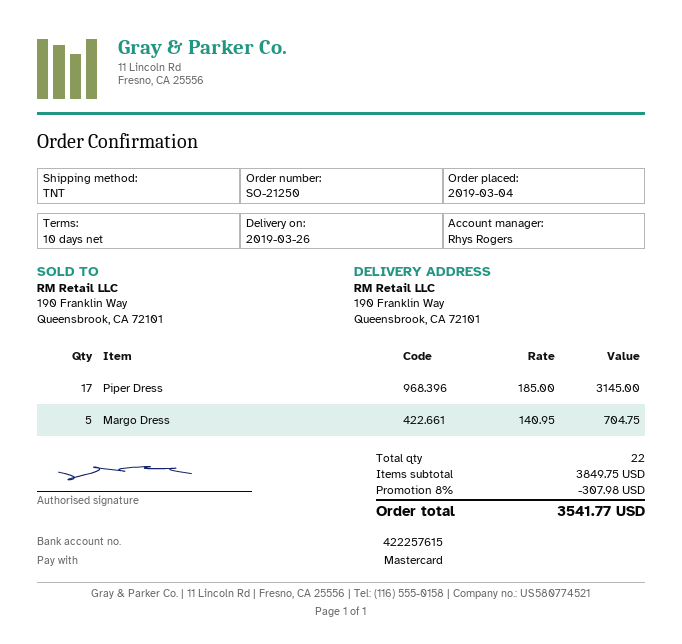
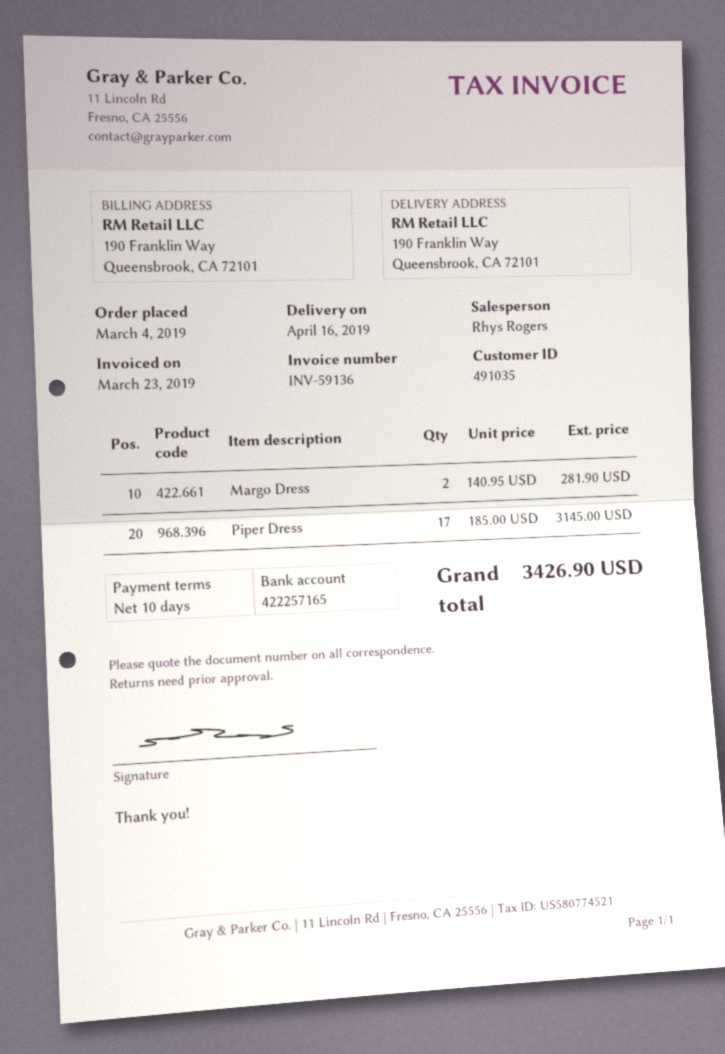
delivery date: 2019-03-26 -> 2019-04-16
bank account: 422257615 -> 422257165
Margo Dress: 5 x 140.95 = 704.75 -> 2 x 140.95 = 281.90
discount: 8% = 307.98 -> none
total: 3541.77 -> 3426.90

